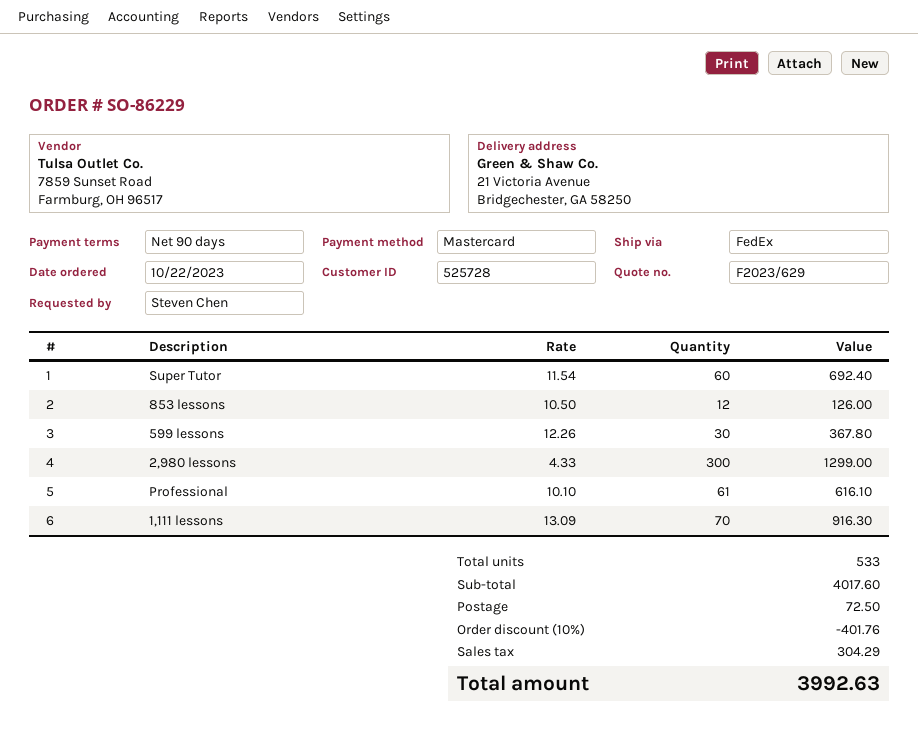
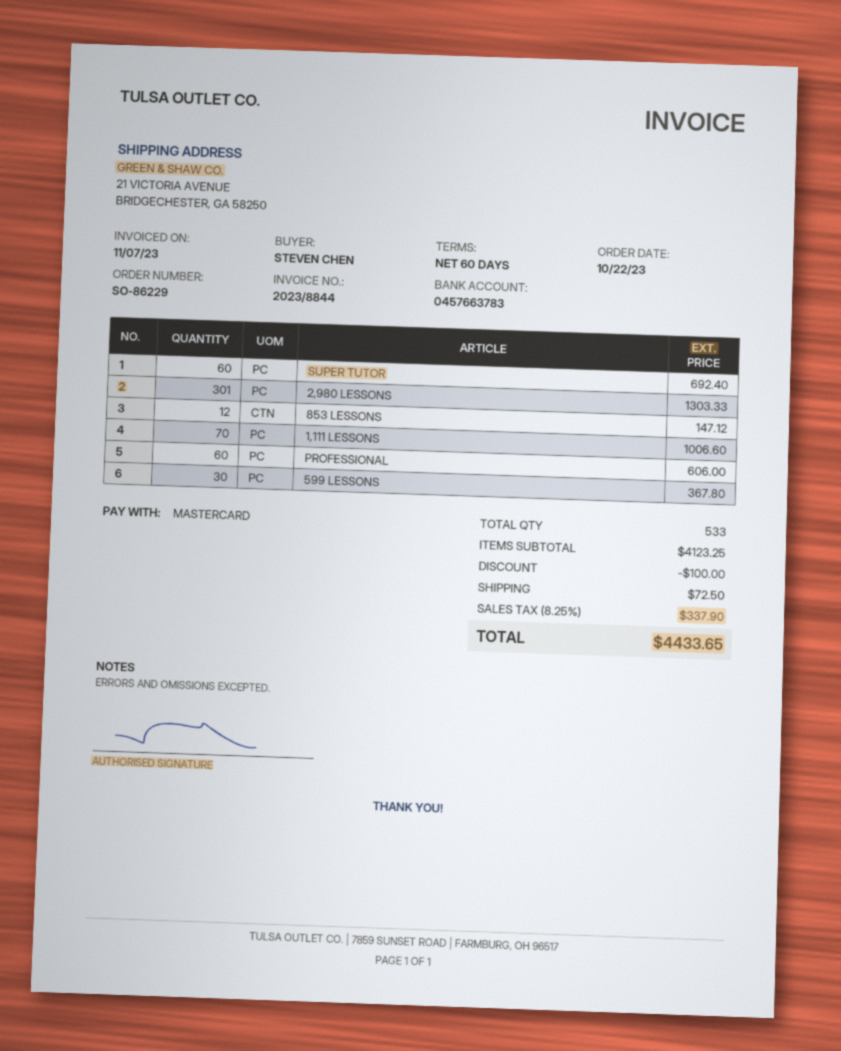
payment terms: 90 days -> 60 days
853 lessons: 12 for 126.00 -> 12 for 147.12
2,980 lessons: 300 for 1299.00 -> 301 for 1303.33
Professional: 61 for 616.10 -> 60 for 606.00
1,111 lessons: 70 for 916.30 -> 70 for 1006.60
subtotal: 4017.60 -> 4123.25
discount: 401.76 -> 100.00
tax: 304.29 -> 337.90
total: 3992.63 -> 4433.65

